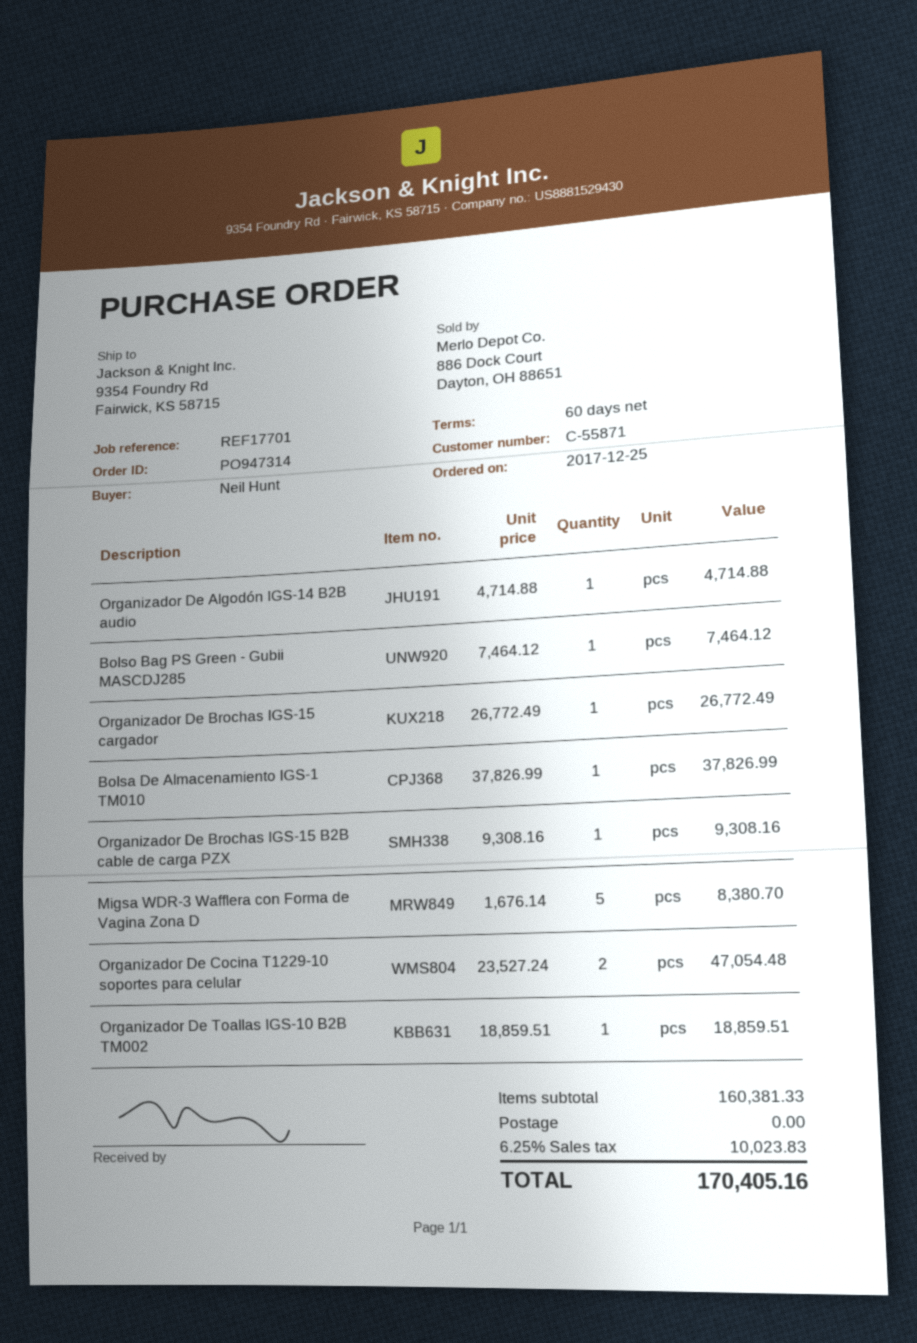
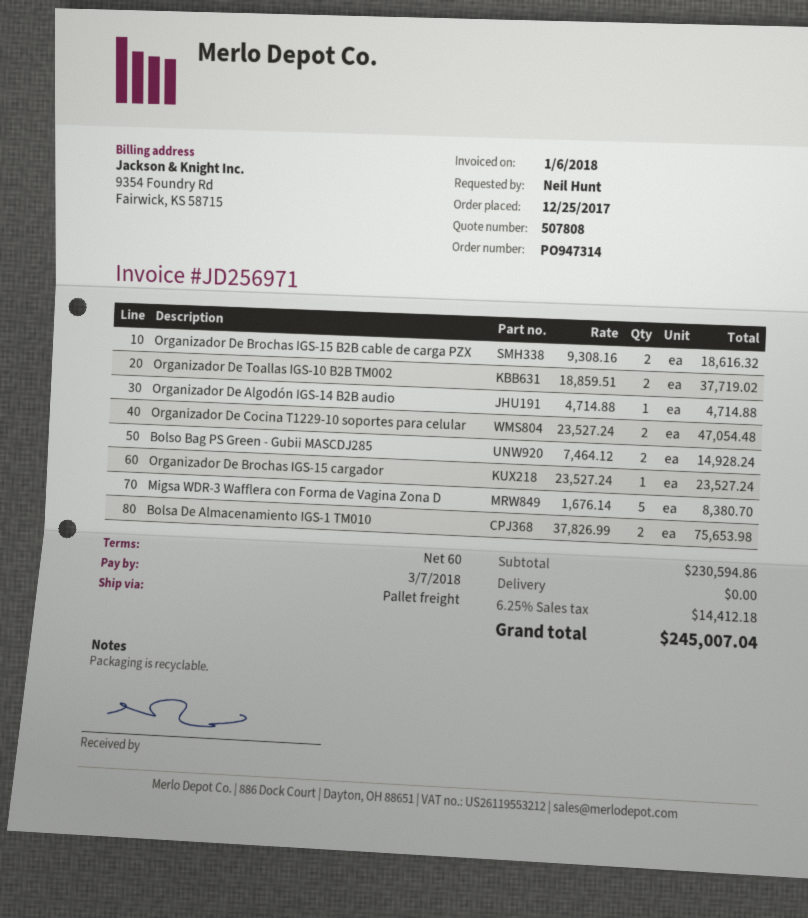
Bolso Bag PS Green - Gubii MASCDJ285: 1 x 7464.12 = 7464.12 -> 2 x 7464.12 = 14928.24
Organizador De Brochas IGS-15 cargador: 1 x 26772.49 = 26772.49 -> 1 x 23527.24 = 23527.24
Bolsa De Almacenamiento IGS-1 TM010: 1 x 37826.99 = 37826.99 -> 2 x 37826.99 = 75653.98
Organizador De Brochas IGS-15 B2B cable de carga PZX: 1 x 9308.16 = 9308.16 -> 2 x 9308.16 = 18616.32
Organizador De Toallas IGS-10 B2B TM002: 1 x 18859.51 = 18859.51 -> 2 x 18859.51 = 37719.02
subtotal: 160381.33 -> 230594.86
tax: 6.25% = 10023.83 -> 6.25% = 14412.18
total: 170405.16 -> 245007.04

